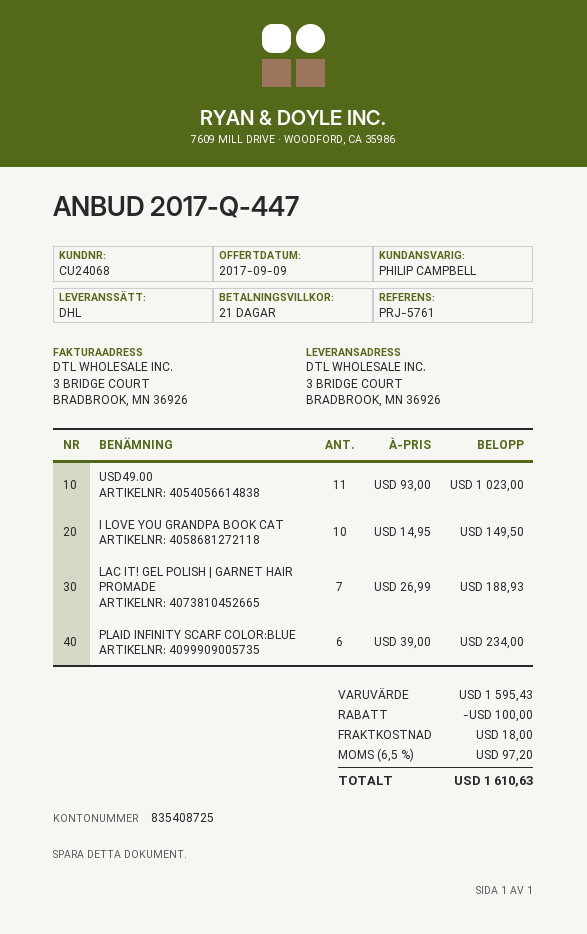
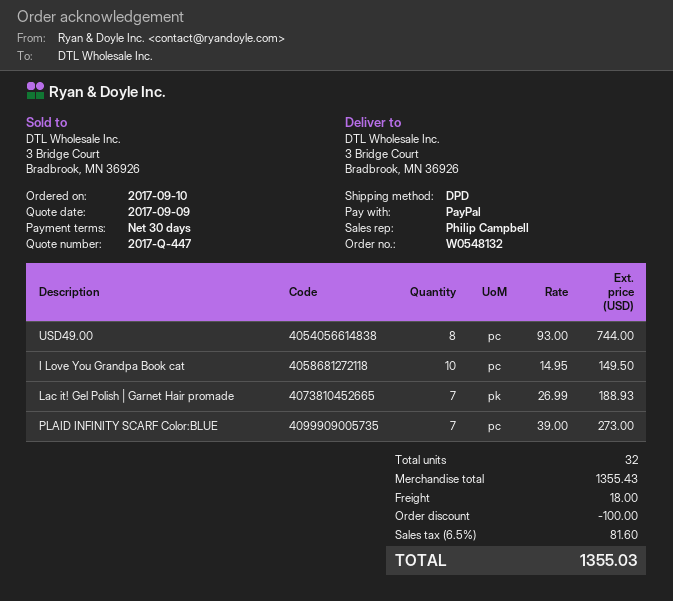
payment terms: 21 days -> 30 days
shipping method: DHL -> DPD
USD49.00: 11 x 93.00 = 1023.00 -> 8 x 93.00 = 744.00
PLAID INFINITY SCARF COLOR:BLUE: 6 x 39.00 = 234.00 -> 7 x 39.00 = 273.00
subtotal: 1595.43 -> 1355.43
tax: 6.5% = 97.20 -> 6.5% = 81.60
total: 1610.63 -> 1355.03

